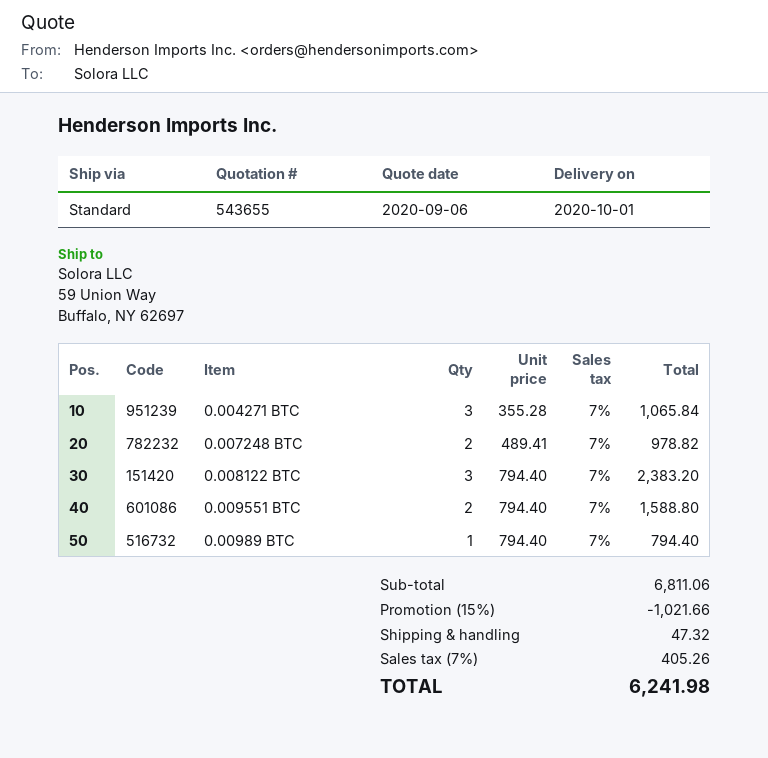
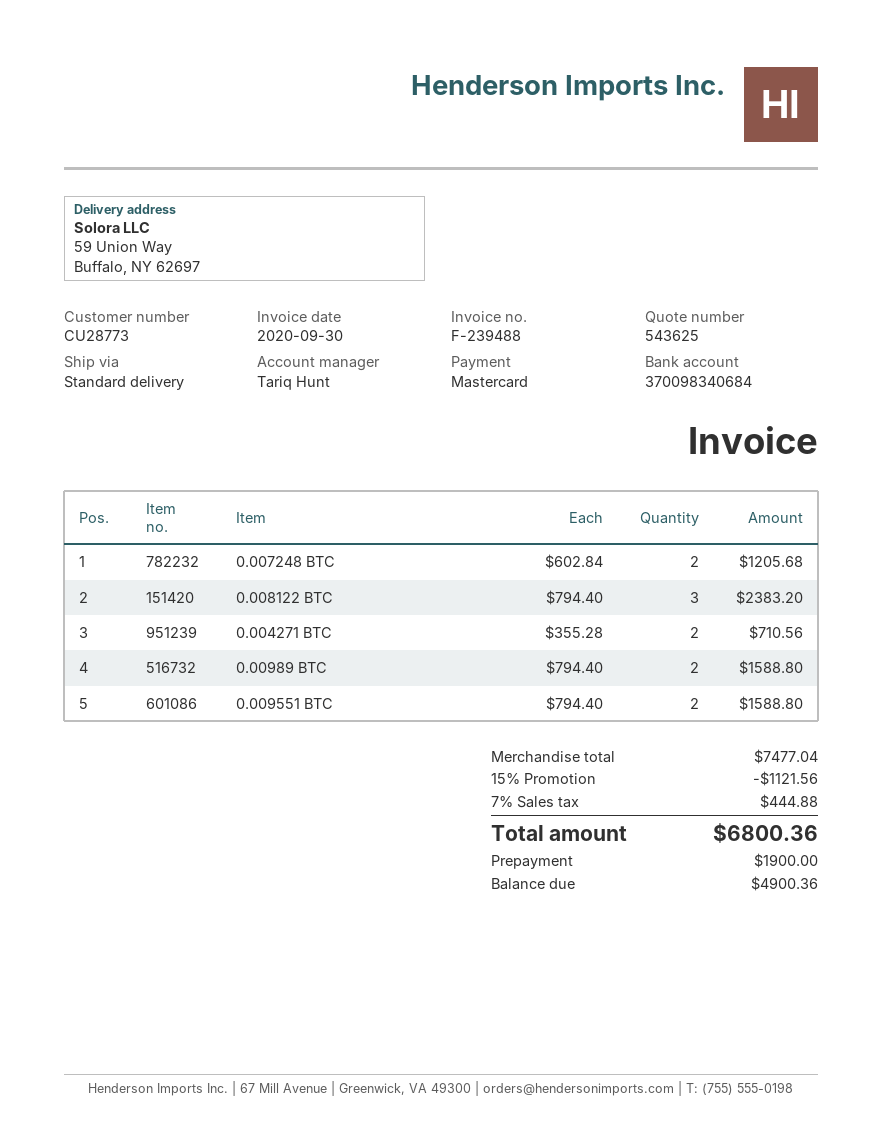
quote number: 543655 -> 543625
0.004271 BTC: 3 x 355.28 = 1065.84 -> 2 x 355.28 = 710.56
0.007248 BTC: 2 x 489.41 = 978.82 -> 2 x 602.84 = 1205.68
0.00989 BTC: 1 x 794.40 = 794.40 -> 2 x 794.40 = 1588.80
subtotal: 6811.06 -> 7477.04
discount: 15% = 1021.66 -> 15% = 1121.56
shipping: 47.32 -> none
tax: 7% = 405.26 -> 7% = 444.88
total: 6241.98 -> 6800.36

